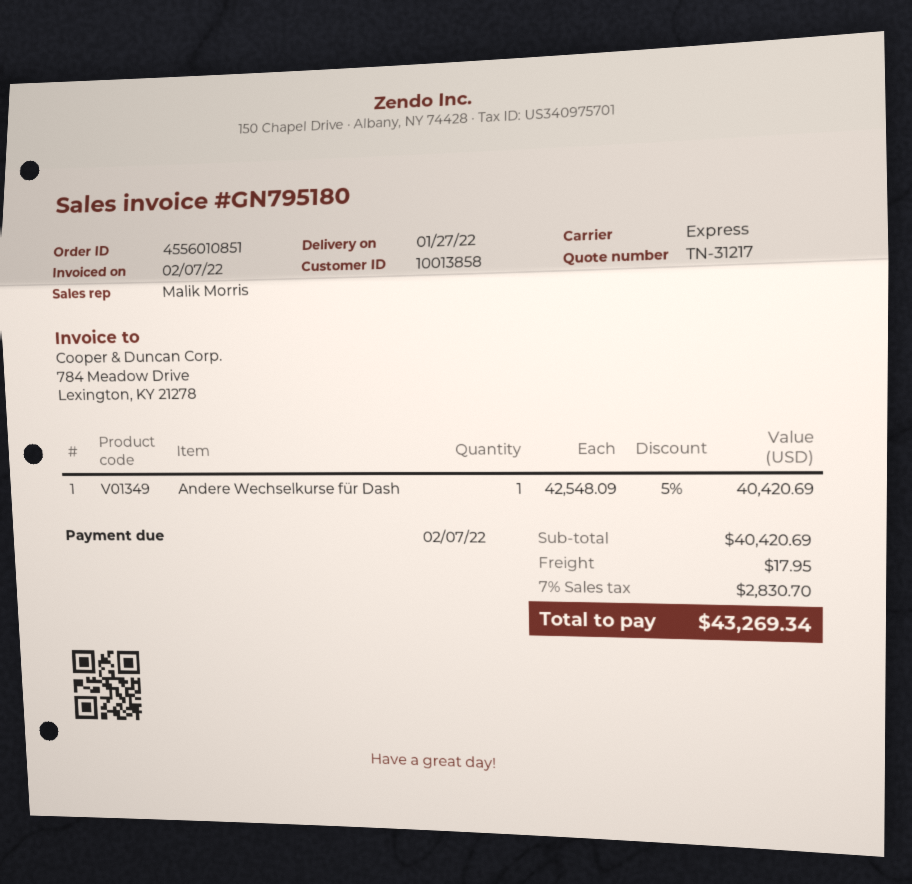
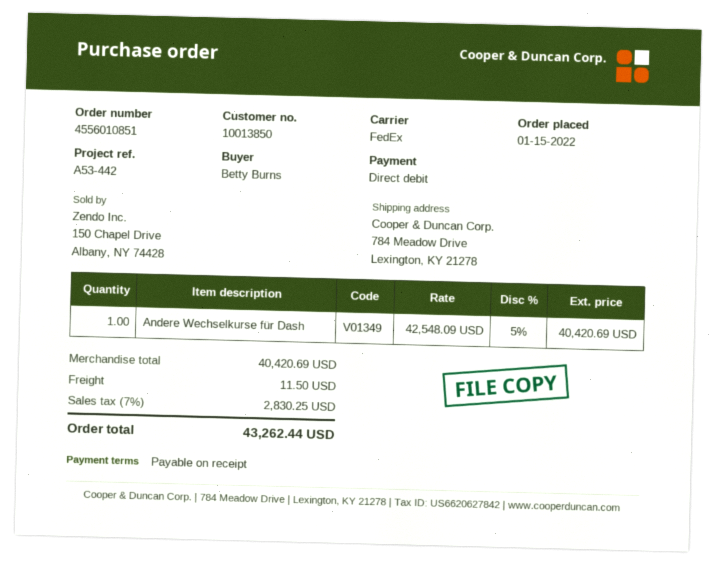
customer number: 10013858 -> 10013850
shipping method: express -> FedEx
shipping: 17.95 -> 11.50
tax: 7% = 2830.70 -> 7% = 2830.25
total: 43269.34 -> 43262.44

